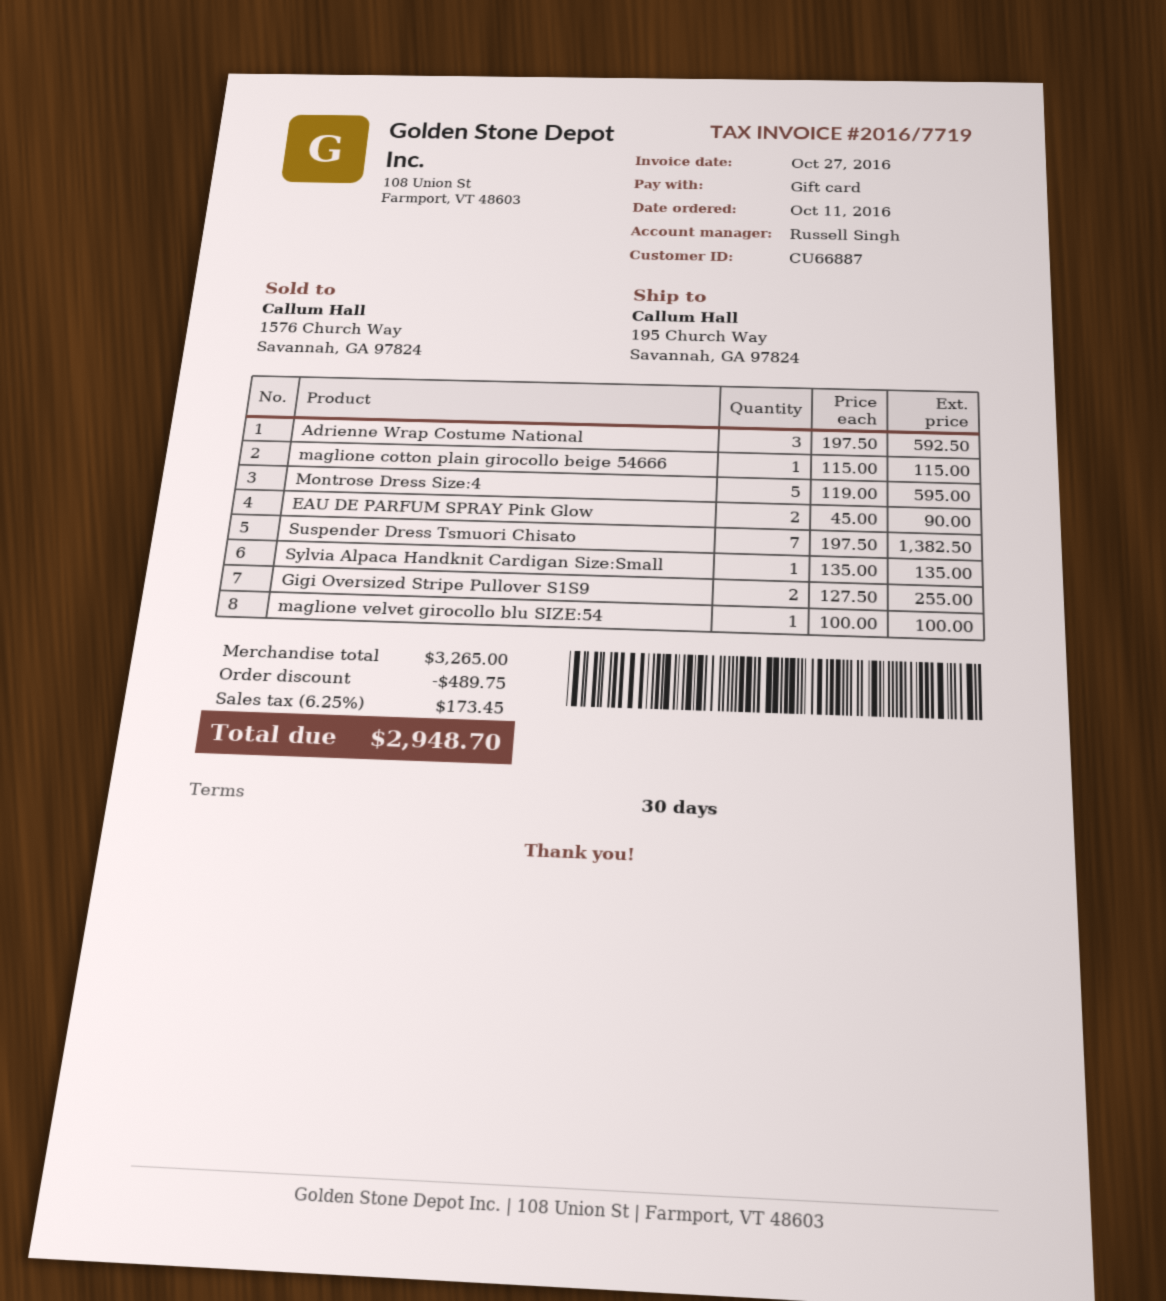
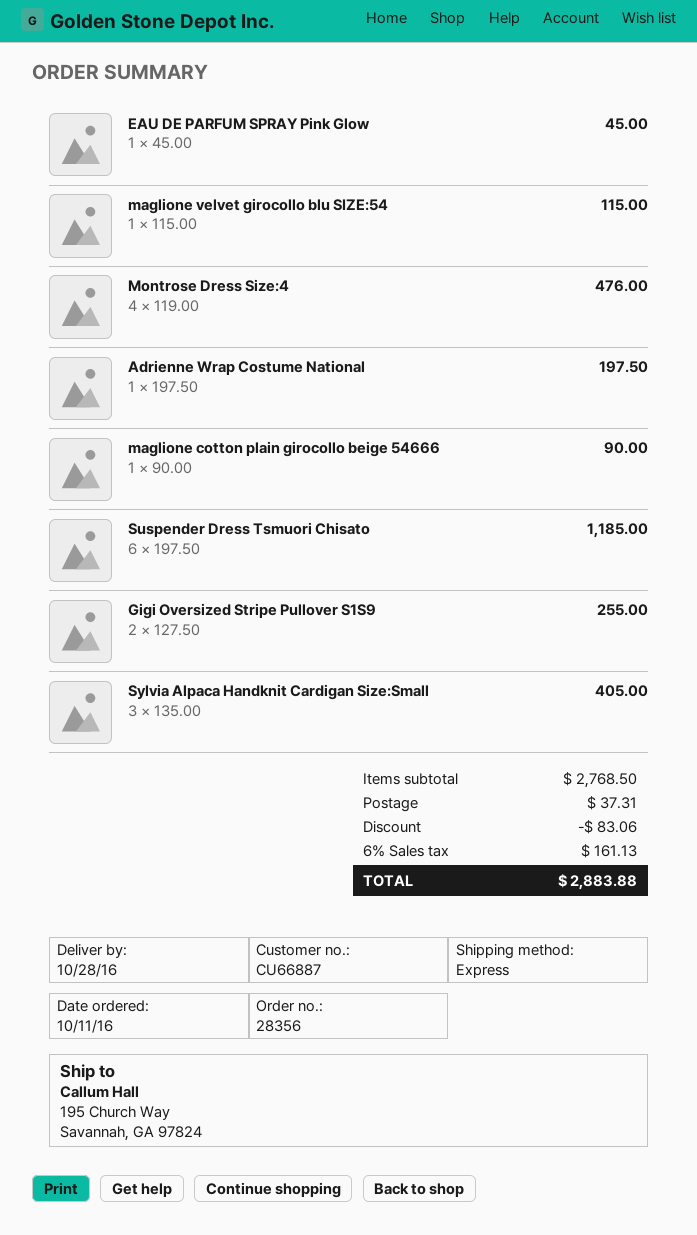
Adrienne Wrap Costume National: 3 x 197.50 = 592.50 -> 1 x 197.50 = 197.50
maglione cotton plain girocollo beige 54666: 1 x 115.00 = 115.00 -> 1 x 90.00 = 90.00
Montrose Dress Size:4: 5 x 119.00 = 595.00 -> 4 x 119.00 = 476.00
EAU DE PARFUM SPRAY Pink Glow: 2 x 45.00 = 90.00 -> 1 x 45.00 = 45.00
Suspender Dress Tsmuori Chisato: 7 x 197.50 = 1382.50 -> 6 x 197.50 = 1185.00
Sylvia Alpaca Handknit Cardigan Size:Small: 1 x 135.00 = 135.00 -> 3 x 135.00 = 405.00
maglione velvet girocollo blu SIZE:54: 1 x 100.00 = 100.00 -> 1 x 115.00 = 115.00
subtotal: 3265.00 -> 2768.50
discount: 489.75 -> 83.06
shipping: none -> 37.31
tax: 6.25% = 173.45 -> 6% = 161.13
total: 2948.70 -> 2883.88

